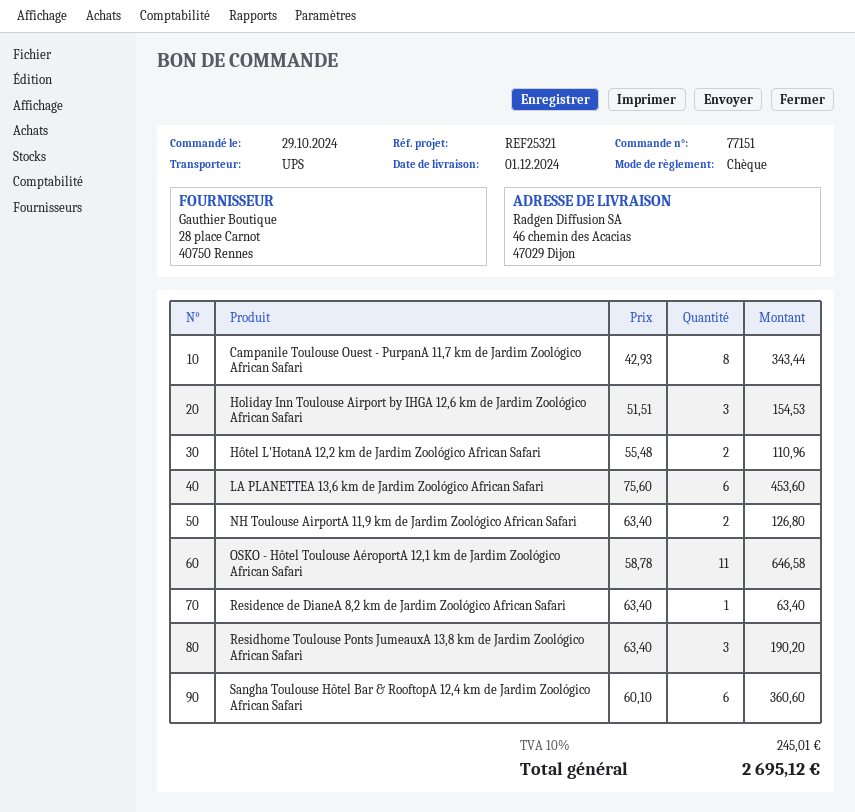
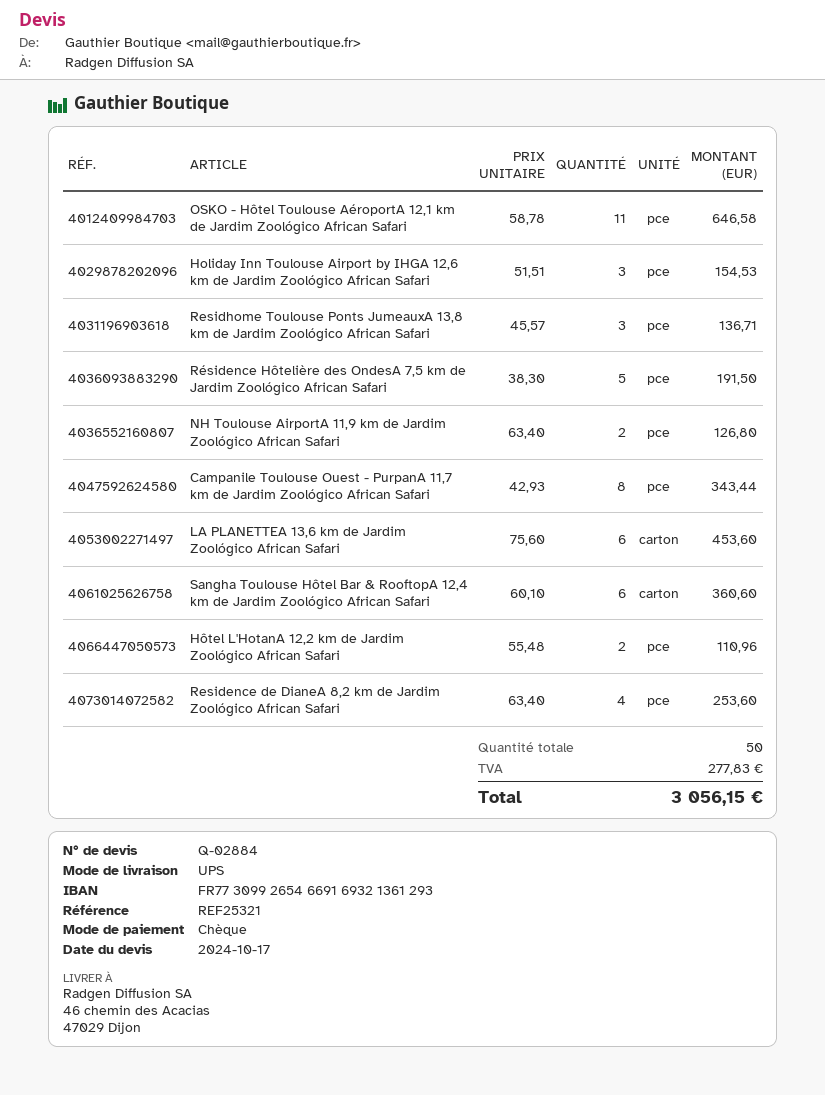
Residence de DianeA 8,2 km de Jardim Zoológico African Safari: 1 x 63.40 = 63.40 -> 4 x 63.40 = 253.60
Residhome Toulouse Ponts JumeauxA 13,8 km de Jardim Zoológico African Safari: 3 x 63.40 = 190.20 -> 3 x 45.57 = 136.71
Résidence Hôtelière des OndesA 7,5 km de Jardim Zoológico African Safari: none -> 5 x 38.30 = 191.50
tax: 245.01 -> 277.83
total: 2695.12 -> 3056.15

